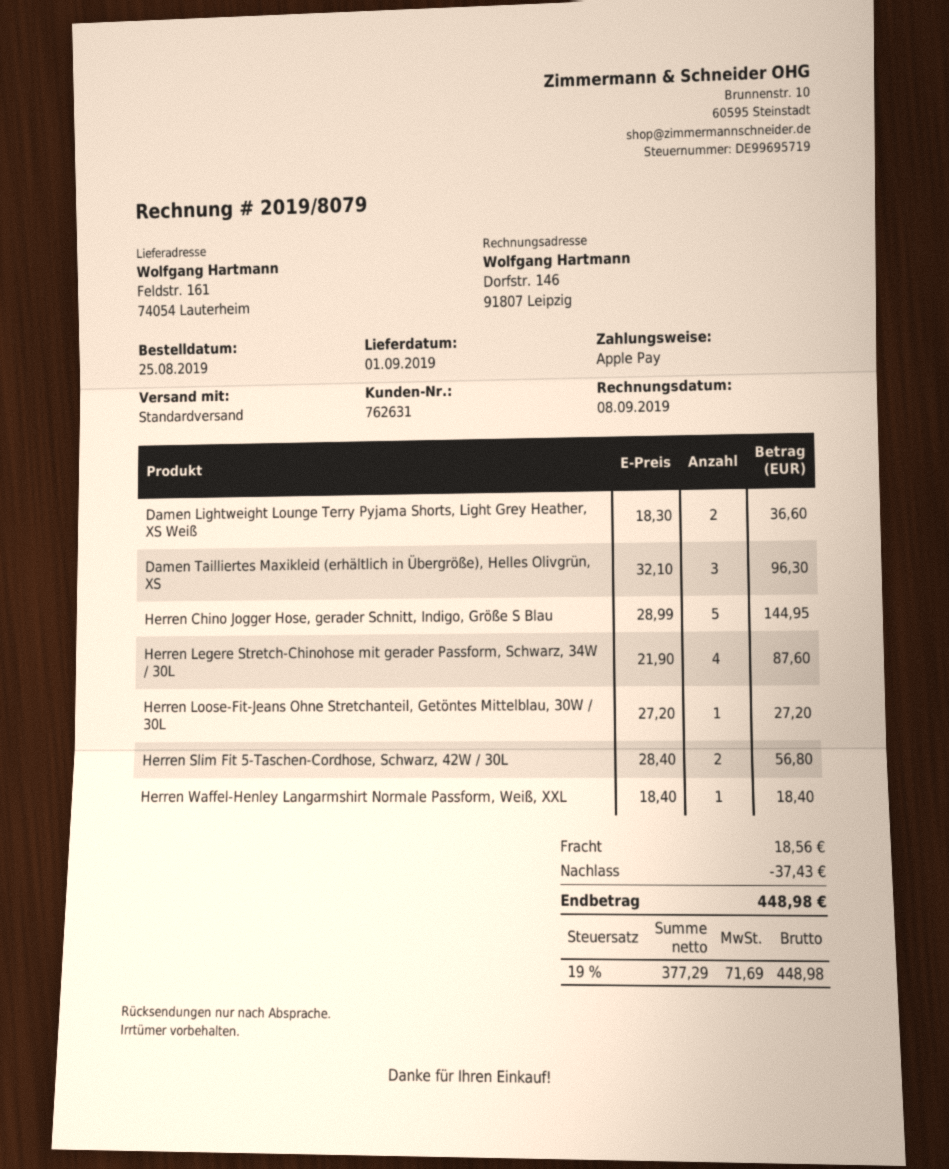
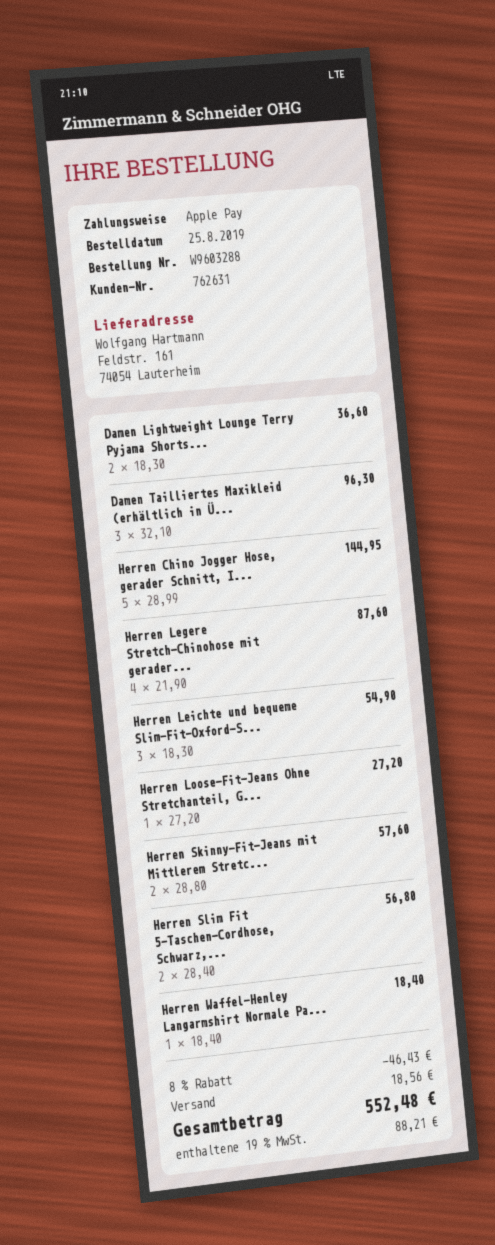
Herren Leichte und bequeme Slim-Fit-Oxford-S...: none -> 3 x 18.30 = 54.90
Herren Skinny-Fit-Jeans mit Mittlerem Stretc...: none -> 2 x 28.80 = 57.60
discount: 37.43 -> 46.43
tax: 19% = 71.69 -> 19% = 88.21
total: 448.98 -> 552.48

